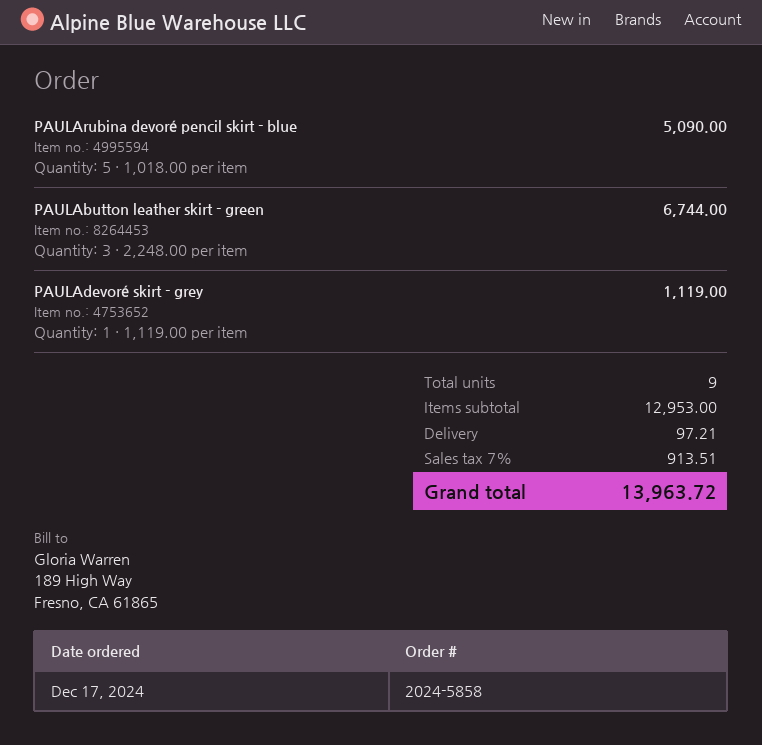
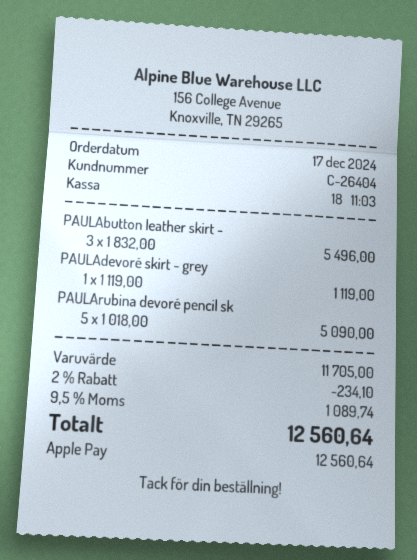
PAULAbutton leather skirt - green: 3 x 2248.00 = 6744.00 -> 3 x 1832.00 = 5496.00
subtotal: 12953.00 -> 11705.00
discount: none -> 2% = 234.10
shipping: 97.21 -> none
tax: 7% = 913.51 -> 9.5% = 1089.74
total: 13963.72 -> 12560.64

